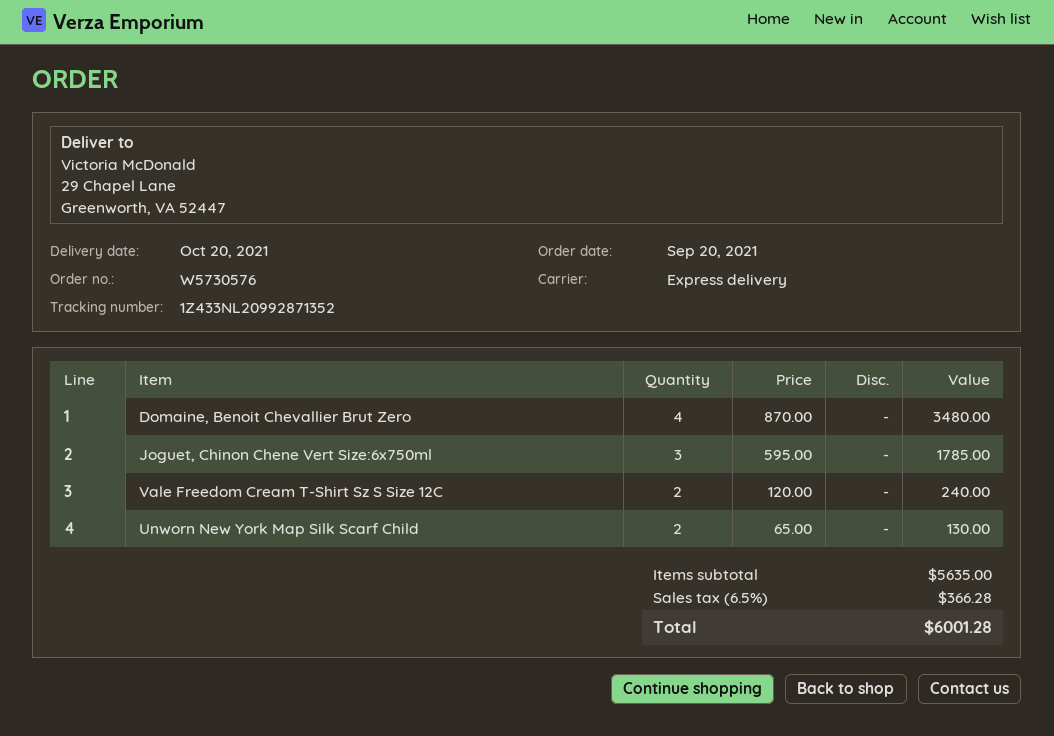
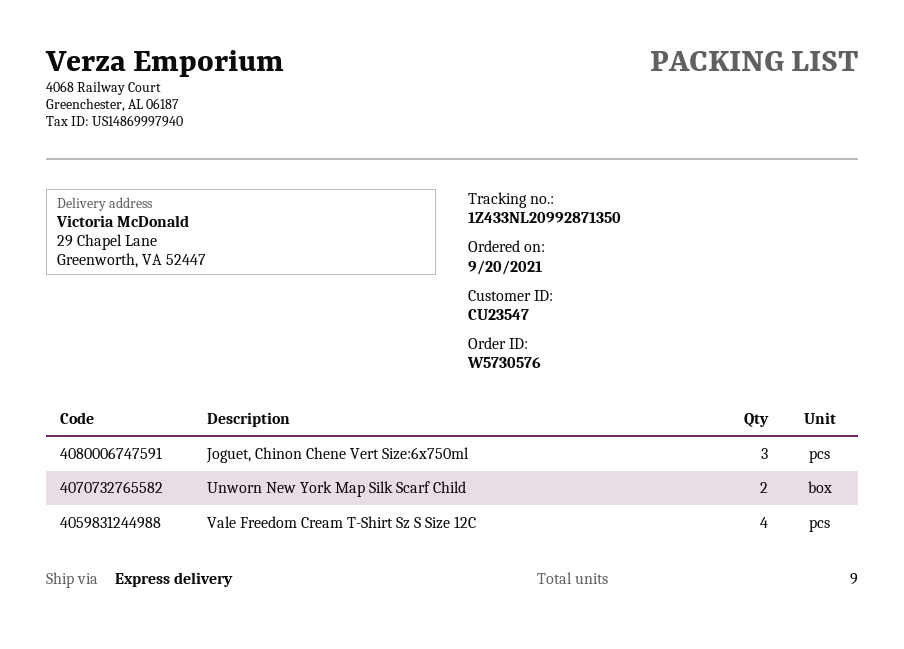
tracking number: 1Z433NL20992871352 -> 1Z433NL20992871350
Domaine, Benoit Chevallier Brut Zero: 4 -> none
Vale Freedom Cream T-Shirt Sz S Size 12C: 2 -> 4

